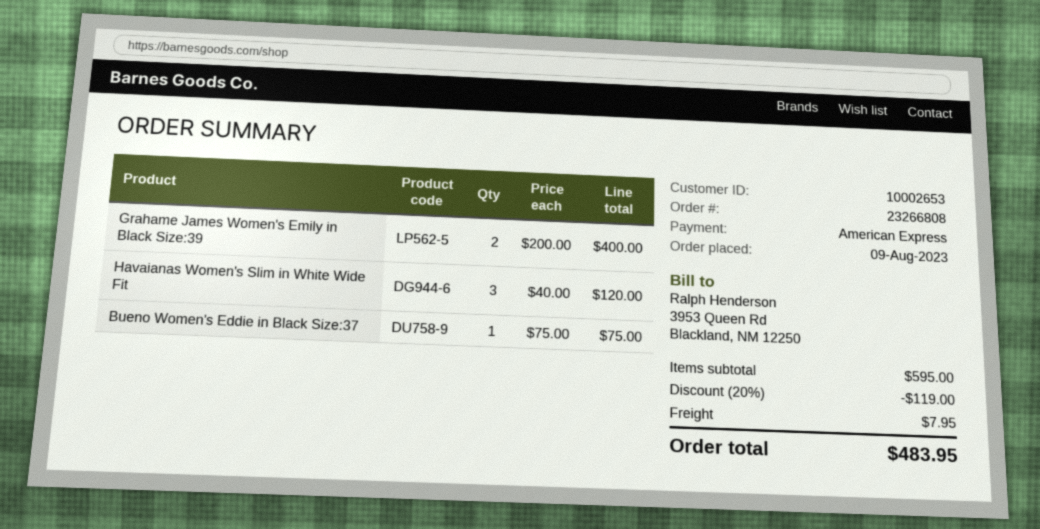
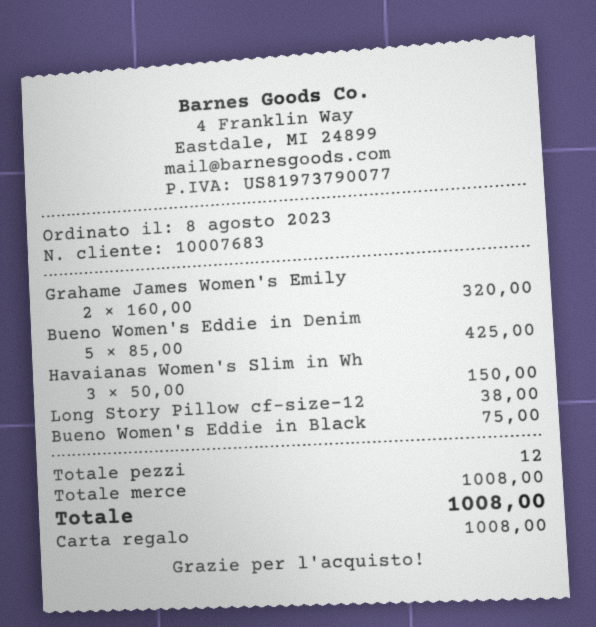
order date: 2023-08-09 -> 2023-08-08
customer number: 10002653 -> 10007683
payment method: American Express -> gift card
Grahame James Women's Emily in Black Size:39: 2 x 200.00 = 400.00 -> 2 x 160.00 = 320.00
Havaianas Women's Slim in White Wide Fit: 3 x 40.00 = 120.00 -> 3 x 50.00 = 150.00
Bueno Women's Eddie in Denim: none -> 5 x 85.00 = 425.00
Long Story Pillow cf-size-12: none -> 1 x 38.00 = 38.00
subtotal: 595.00 -> 1008.00
discount: 20% = 119.00 -> none
shipping: 7.95 -> none
total: 483.95 -> 1008.00

